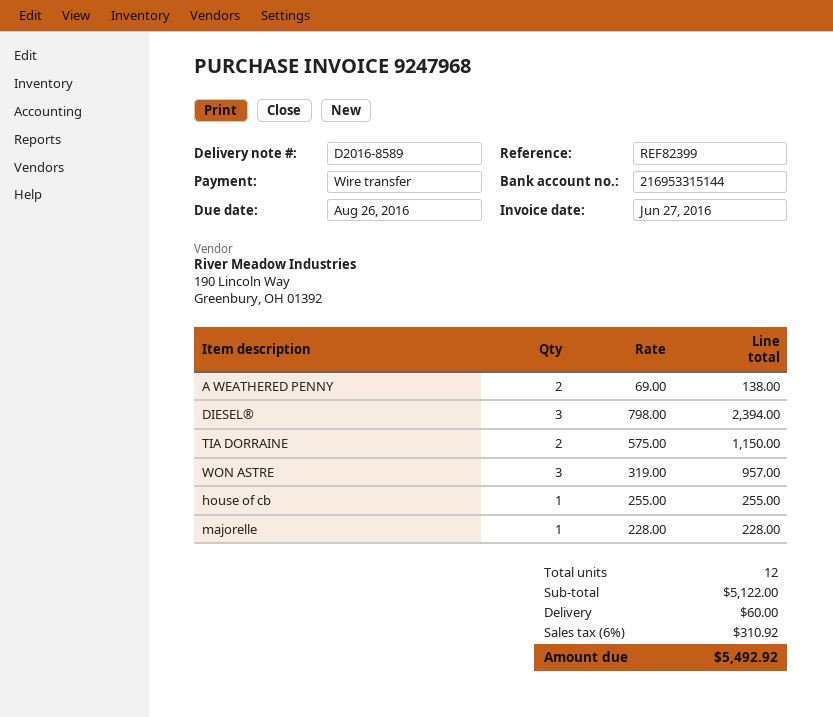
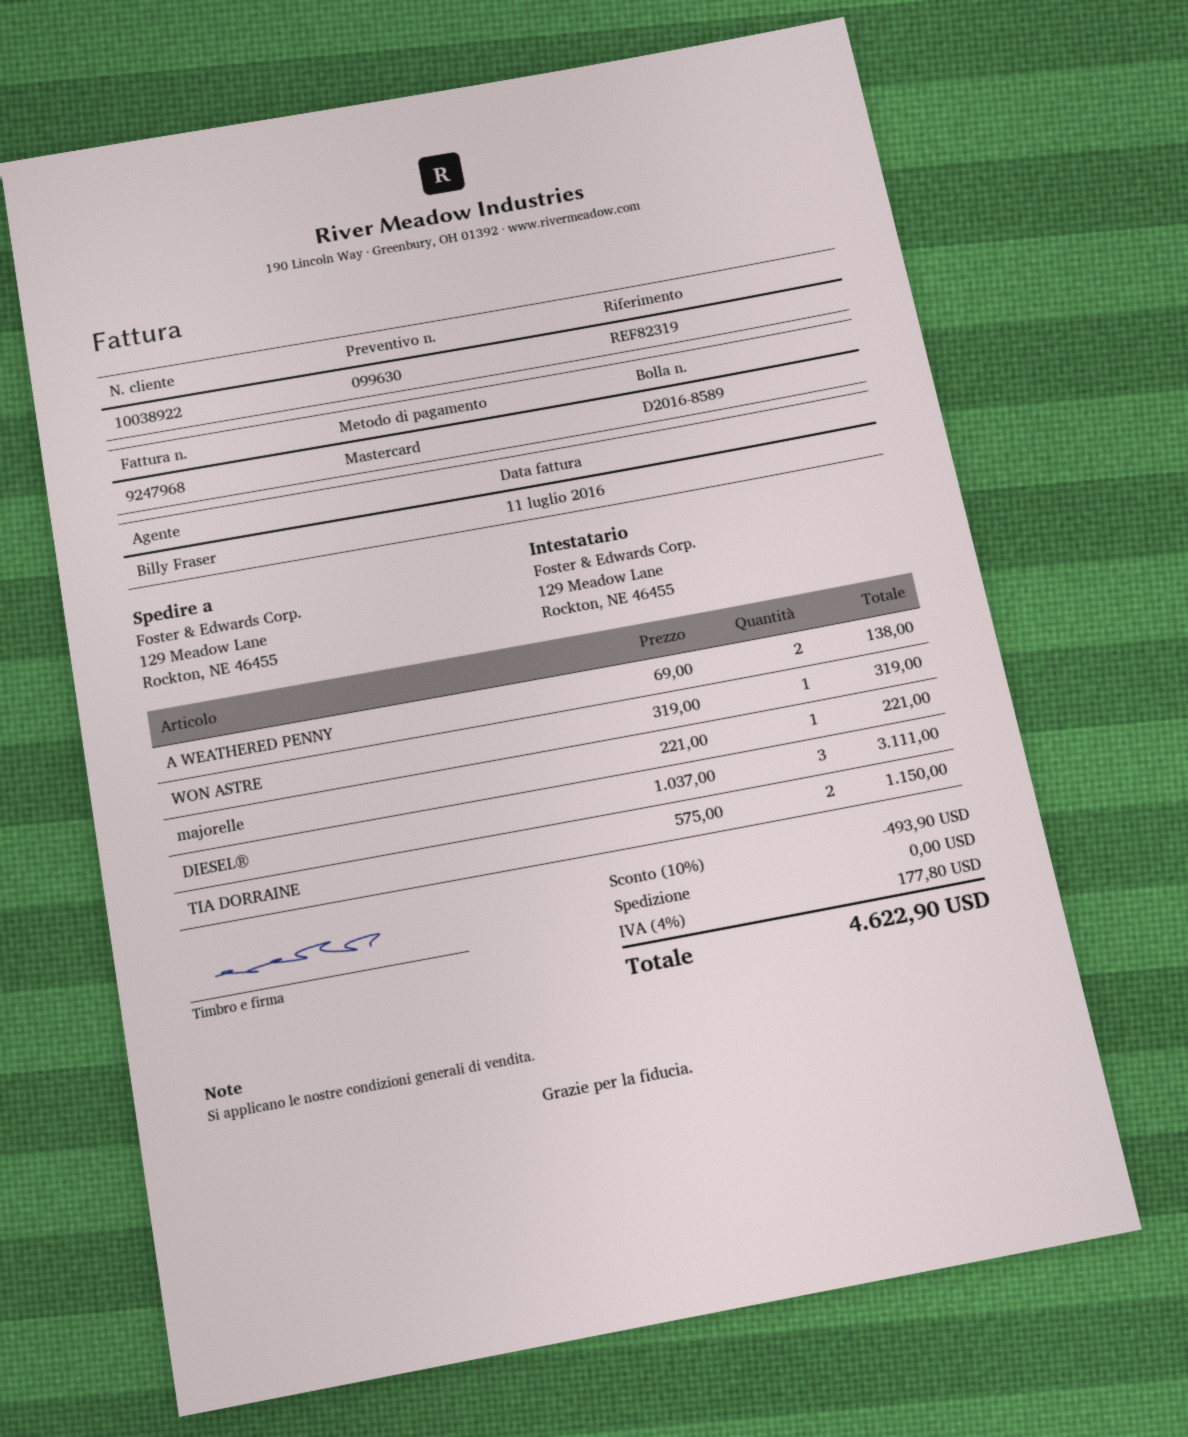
invoice date: 2016-06-27 -> 2016-07-11
reference: REF82399 -> REF82319
payment method: bank transfer -> Mastercard
DIESEL®: 3 x 798.00 = 2394.00 -> 3 x 1037.00 = 3111.00
WON ASTRE: 3 x 319.00 = 957.00 -> 1 x 319.00 = 319.00
house of cb: 1 x 255.00 = 255.00 -> none
majorelle: 1 x 228.00 = 228.00 -> 1 x 221.00 = 221.00
discount: none -> 10% = 493.90
shipping: 60.00 -> 0.00
tax: 6% = 310.92 -> 4% = 177.80
total: 5492.92 -> 4622.90

